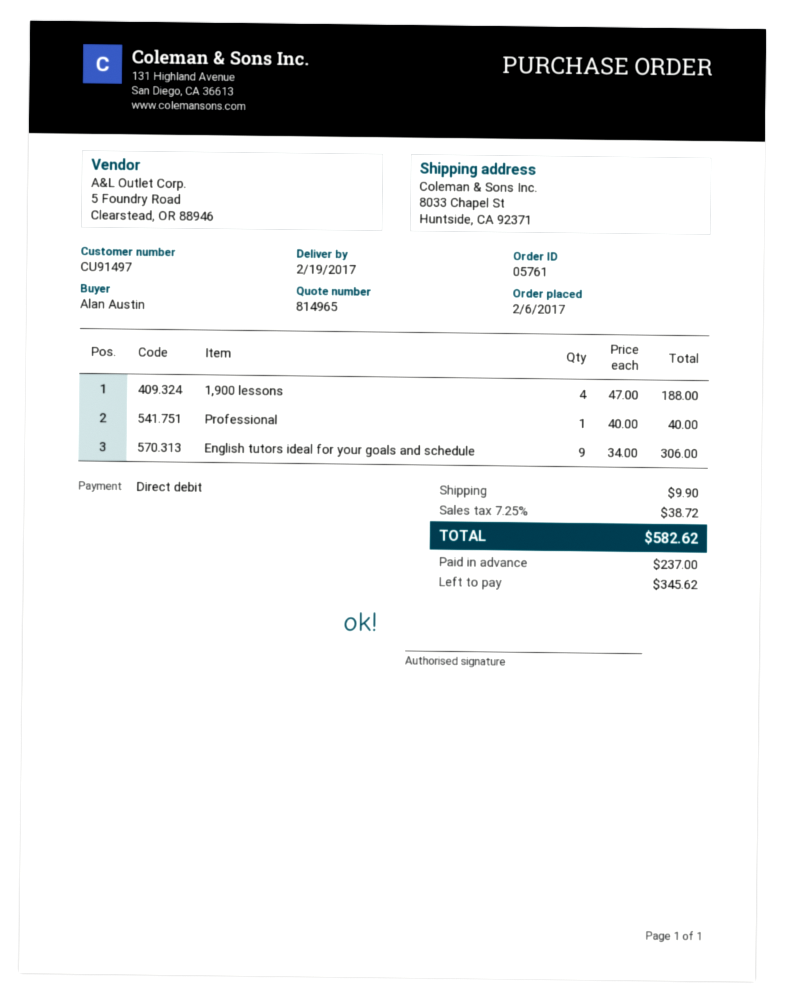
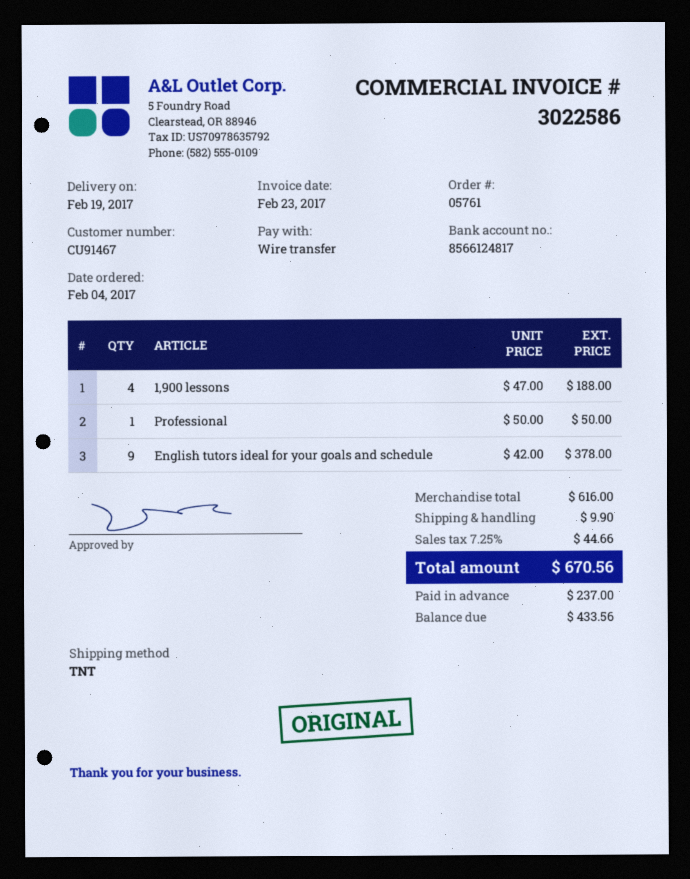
order date: 2017-02-06 -> 2017-02-04
customer number: CU91497 -> CU91467
payment method: direct debit -> bank transfer
Professional: 1 x 40.00 = 40.00 -> 1 x 50.00 = 50.00
English tutors ideal for your goals and schedule: 9 x 34.00 = 306.00 -> 9 x 42.00 = 378.00
tax: 7.25% = 38.72 -> 7.25% = 44.66
total: 582.62 -> 670.56
balance: 345.62 -> 433.56

